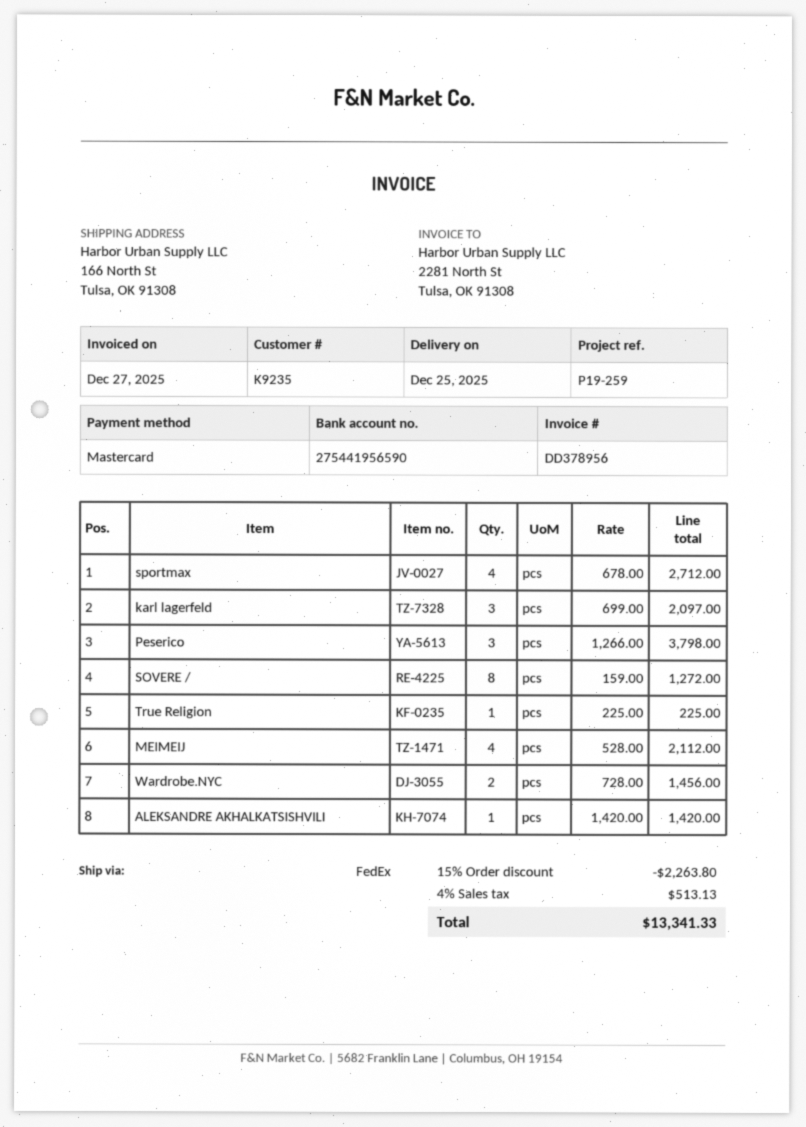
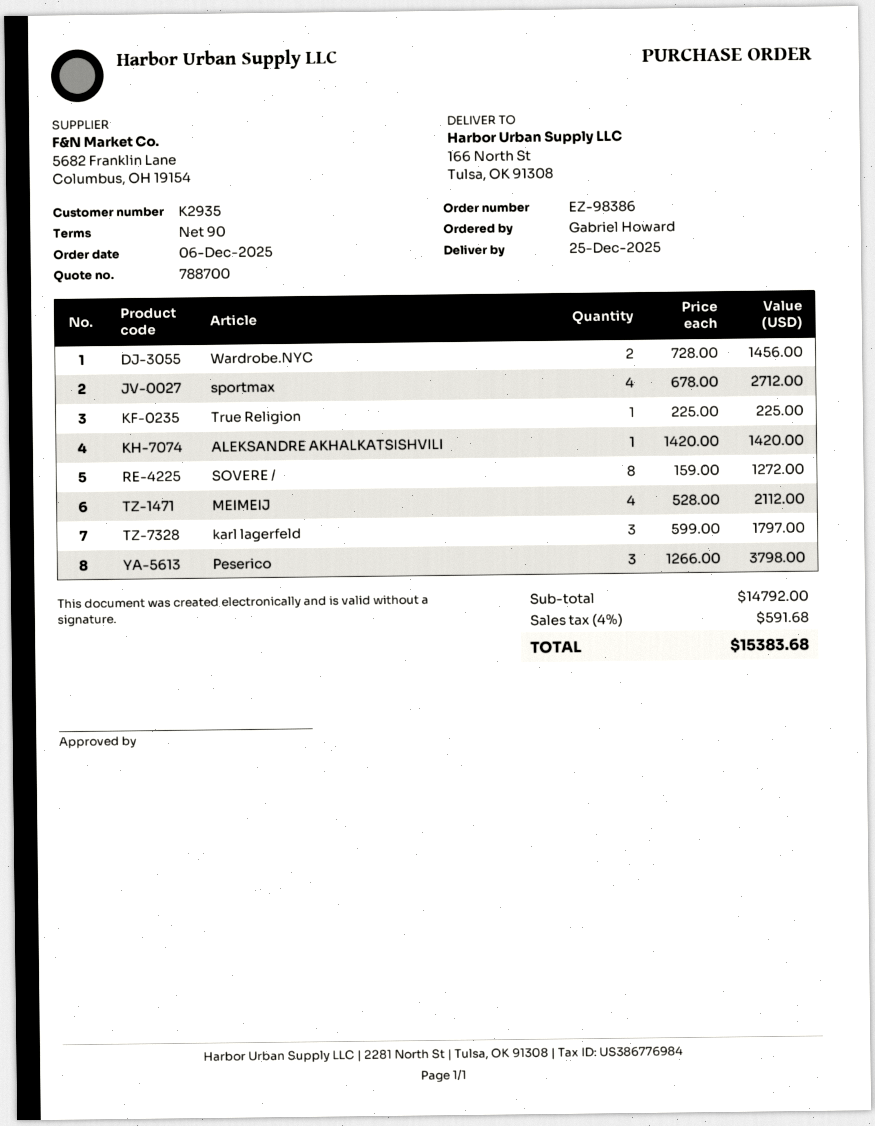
customer number: K9235 -> K2935
karl lagerfeld: 3 x 699.00 = 2097.00 -> 3 x 599.00 = 1797.00
discount: 15% = 2263.80 -> none
tax: 4% = 513.13 -> 4% = 591.68
total: 13341.33 -> 15383.68

